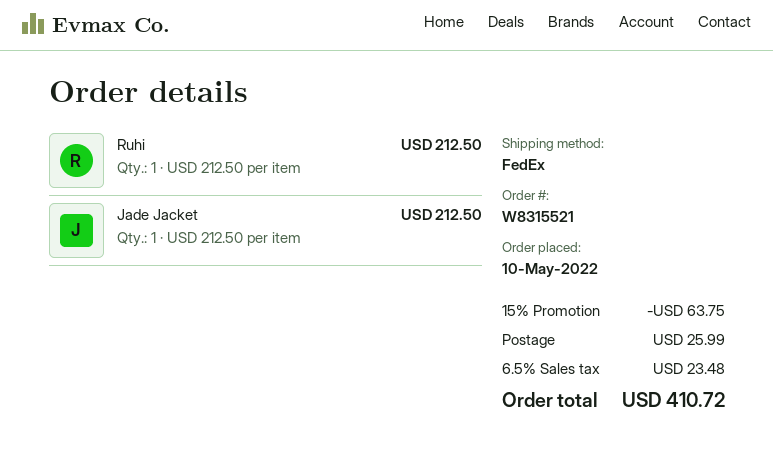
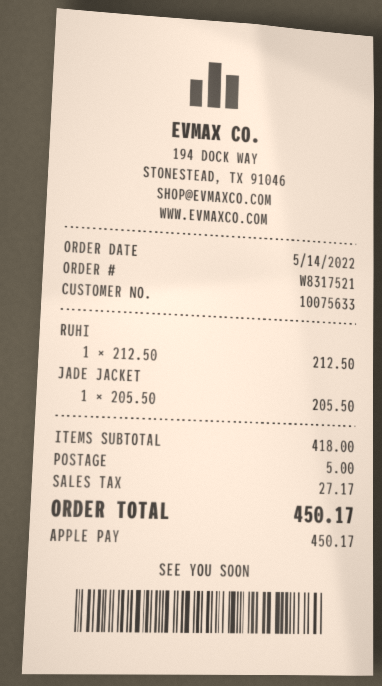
order number: W8315521 -> W8317521
order date: 2022-05-10 -> 2022-05-14
Jade Jacket: 1 x 212.50 = 212.50 -> 1 x 205.50 = 205.50
discount: 15% = 63.75 -> none
shipping: 25.99 -> 5.00
tax: 23.48 -> 27.17
total: 410.72 -> 450.17

